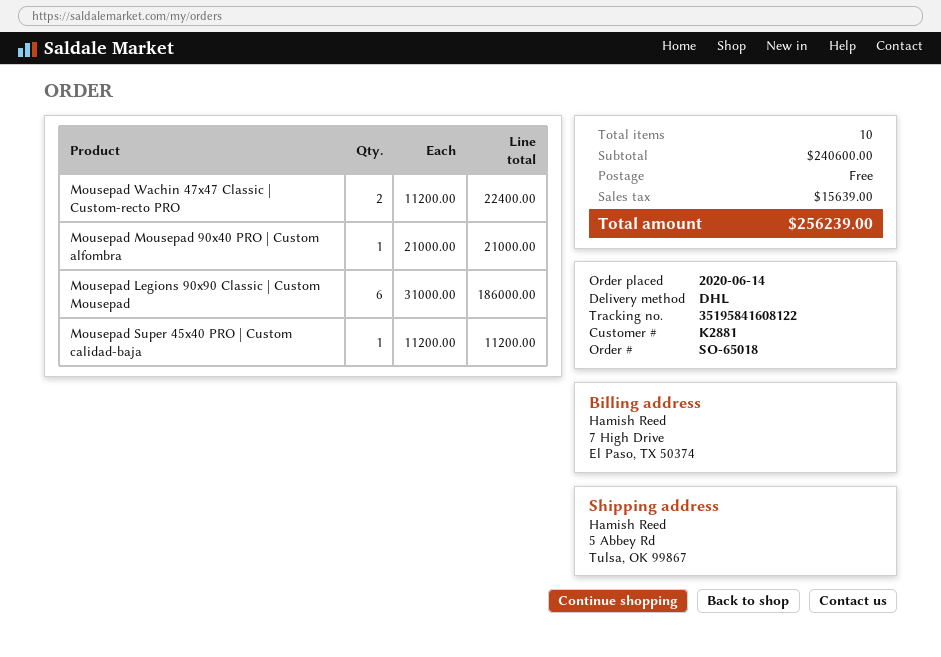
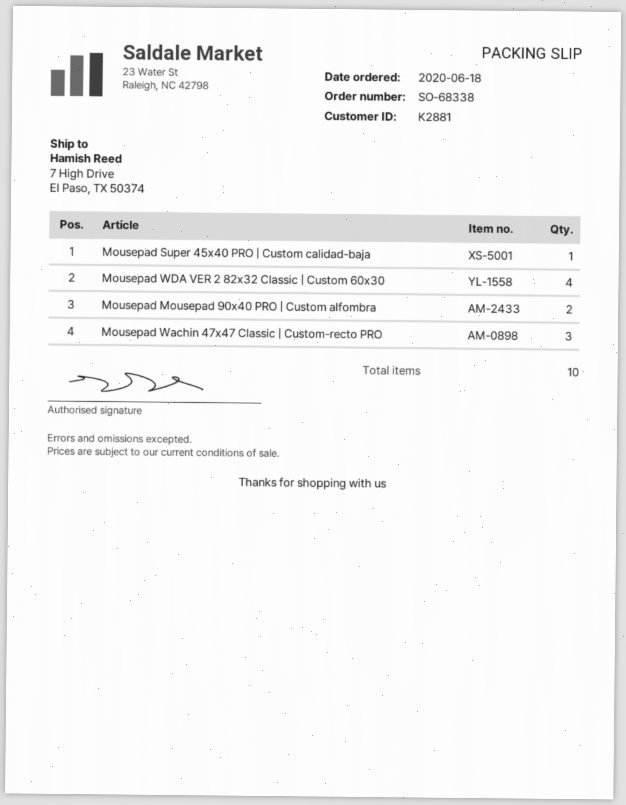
order number: SO-65018 -> SO-68338
order date: 2020-06-14 -> 2020-06-18
ship to: 5 Abbey Rd, Tulsa, OK 99867 -> 7 High Drive, El Paso, TX 50374
Mousepad Wachin 47x47 Classic | Custom-recto PRO: 2 -> 3
Mousepad Mousepad 90x40 PRO | Custom alfombra: 1 -> 2
Mousepad Legions 90x90 Classic | Custom Mousepad: 6 -> none
Mousepad WDA VER 2 82x32 Classic | Custom 60x30: none -> 4

